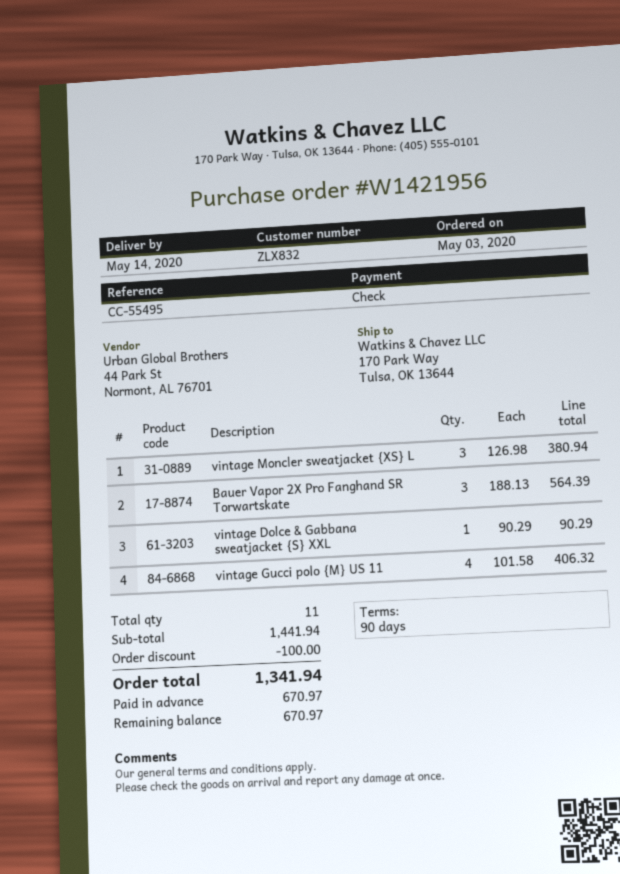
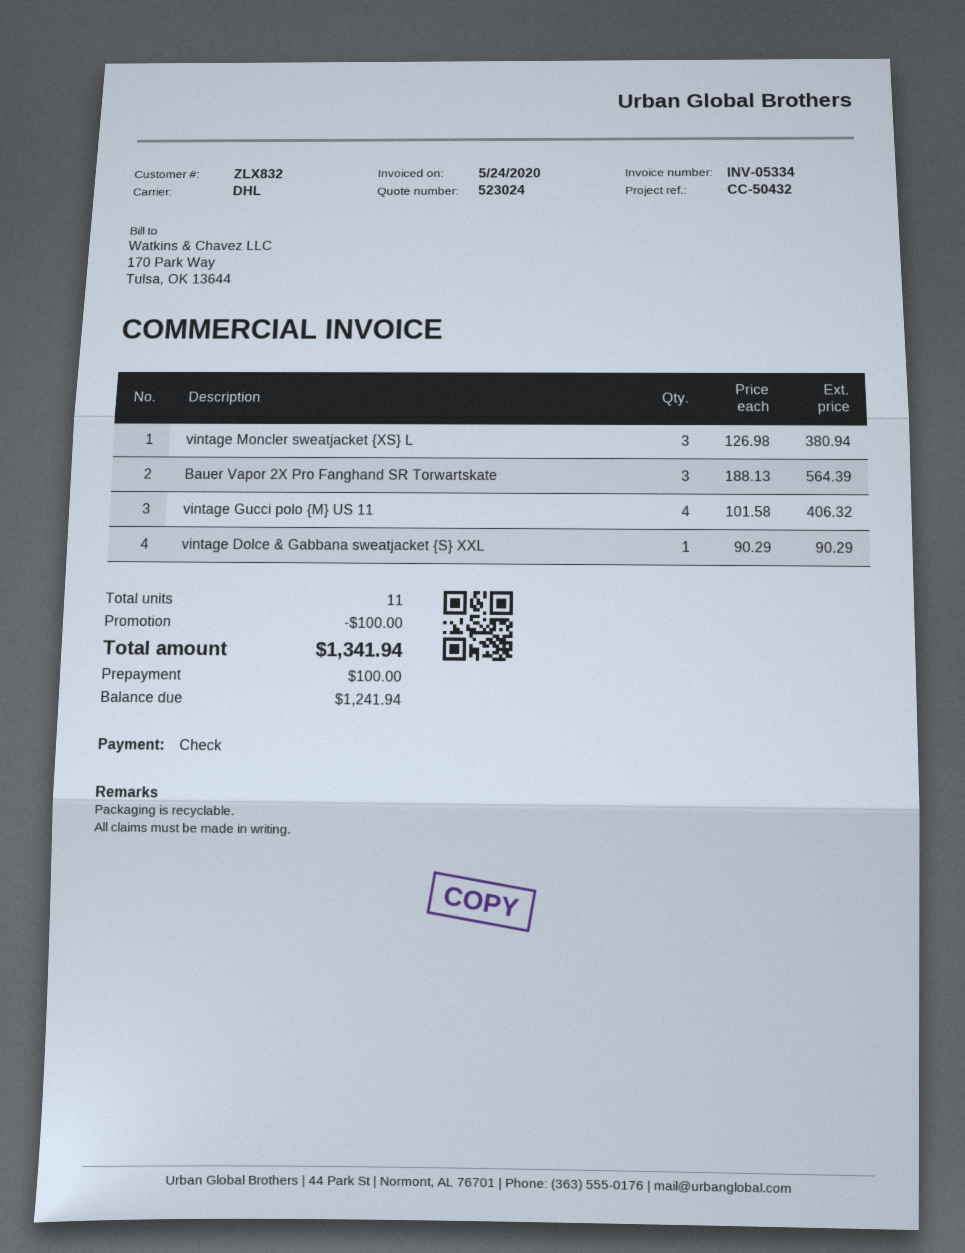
reference: CC-55495 -> CC-50432
deposit: 670.97 -> 100.00
balance: 670.97 -> 1241.94

